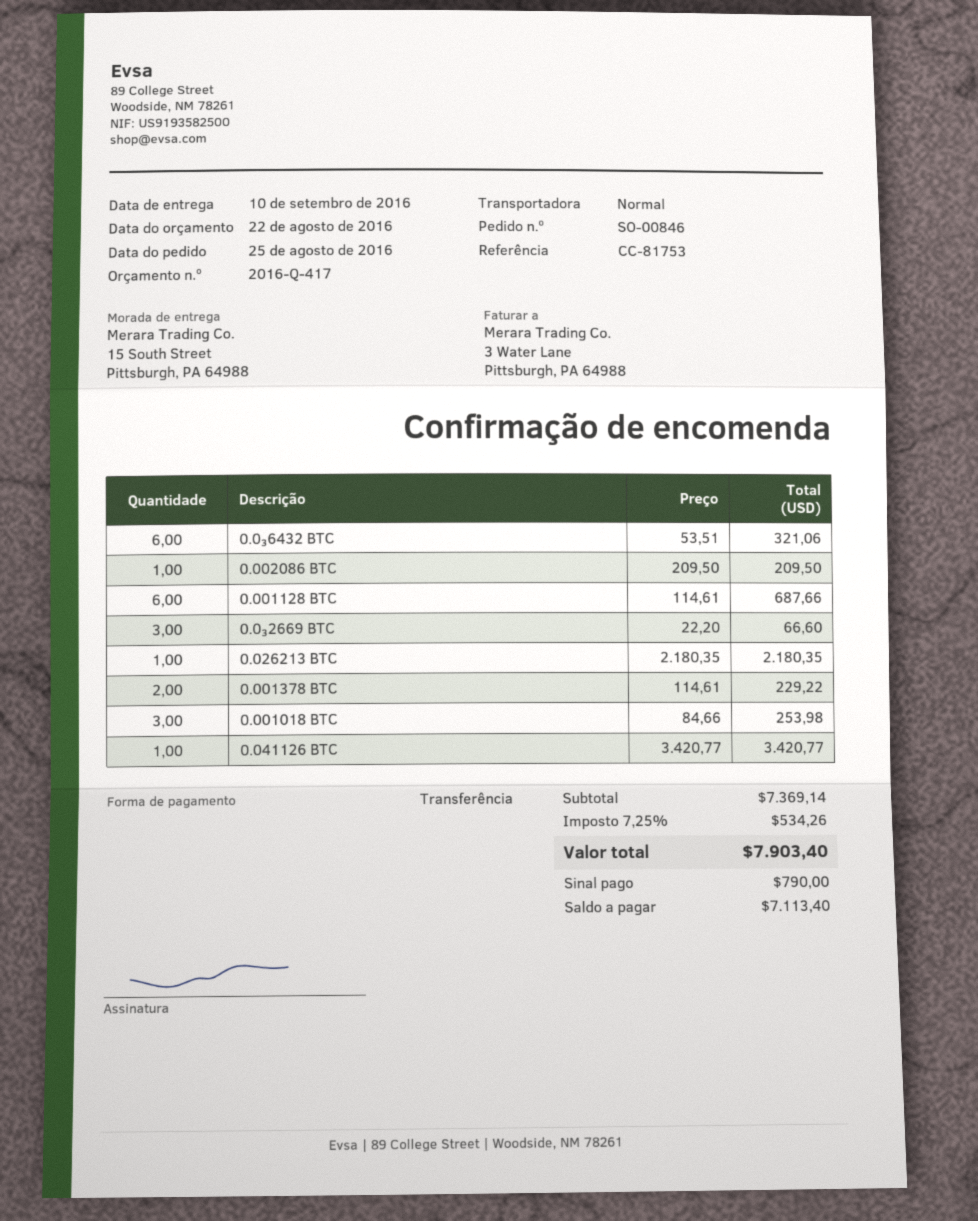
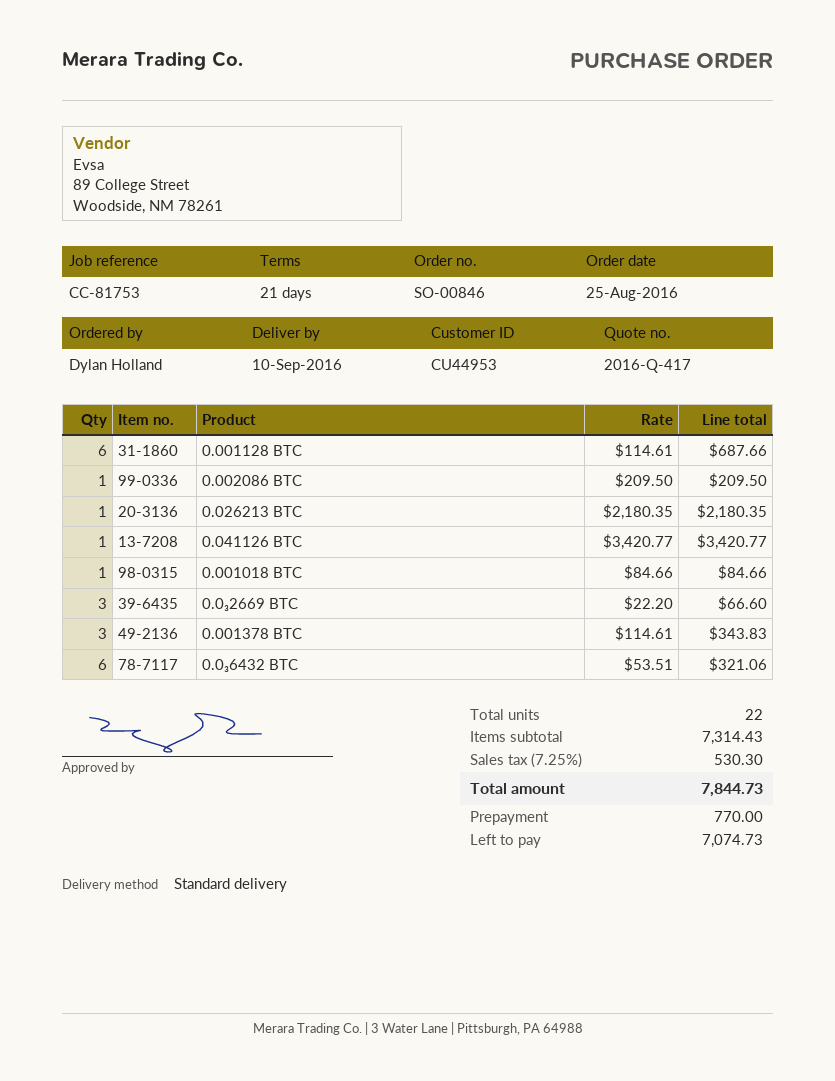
0.001378 BTC: 2 x 114.61 = 229.22 -> 3 x 114.61 = 343.83
0.001018 BTC: 3 x 84.66 = 253.98 -> 1 x 84.66 = 84.66
subtotal: 7369.14 -> 7314.43
tax: 7.25% = 534.26 -> 7.25% = 530.30
total: 7903.40 -> 7844.73
deposit: 790.00 -> 770.00
balance: 7113.40 -> 7074.73

